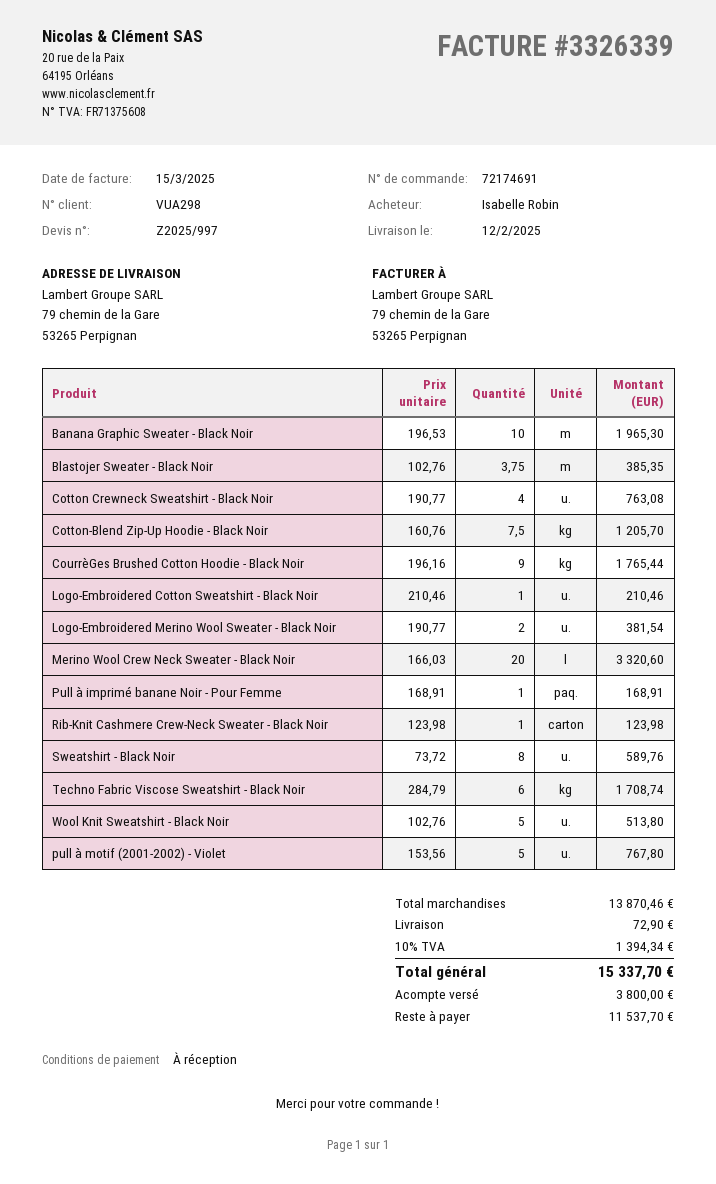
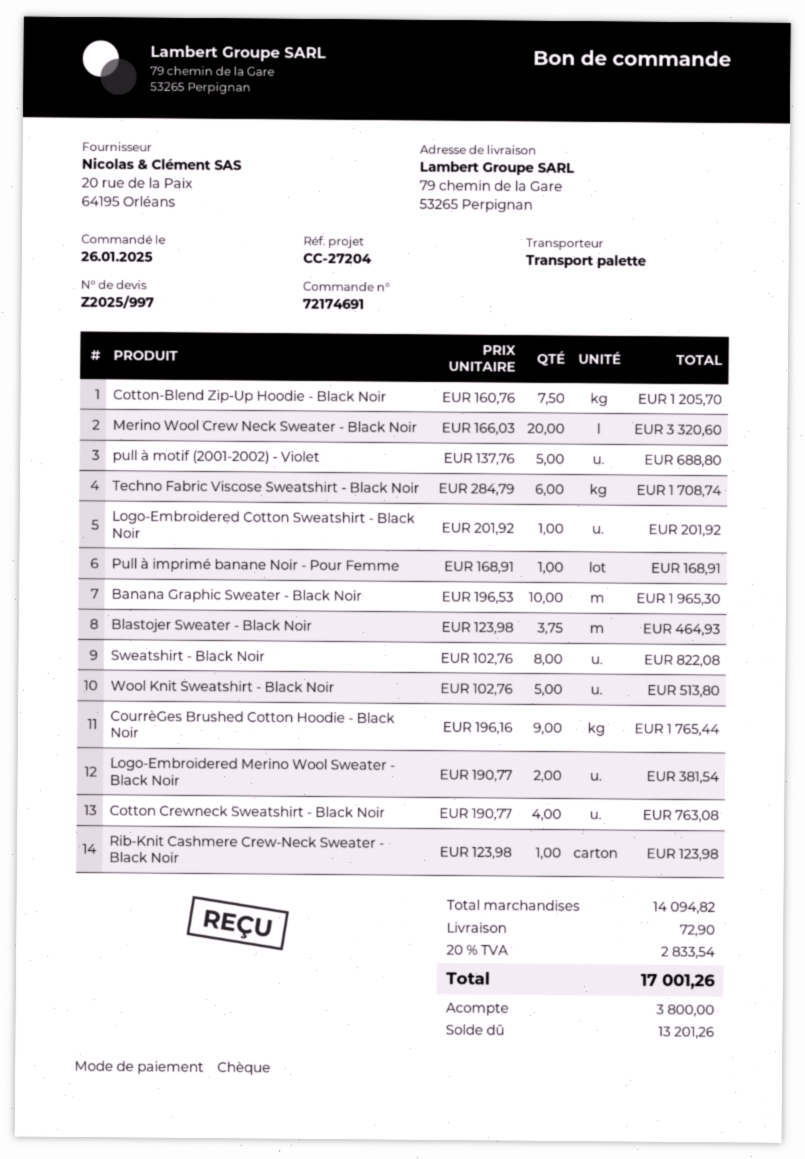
Blastojer Sweater - Black Noir: 3.75 x 102.76 = 385.35 -> 3.75 x 123.98 = 464.93
Logo-Embroidered Cotton Sweatshirt - Black Noir: 1 x 210.46 = 210.46 -> 1 x 201.92 = 201.92
Sweatshirt - Black Noir: 8 x 73.72 = 589.76 -> 8 x 102.76 = 822.08
pull à motif (2001-2002) - Violet: 5 x 153.56 = 767.80 -> 5 x 137.76 = 688.80
subtotal: 13870.46 -> 14094.82
tax: 10% = 1394.34 -> 20% = 2833.54
total: 15337.70 -> 17001.26
balance: 11537.70 -> 13201.26

